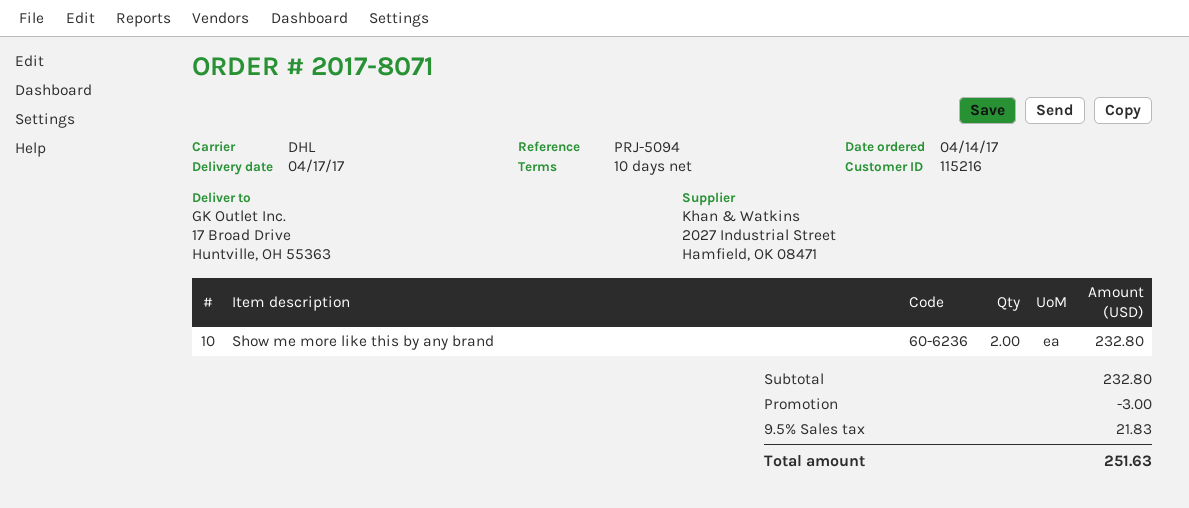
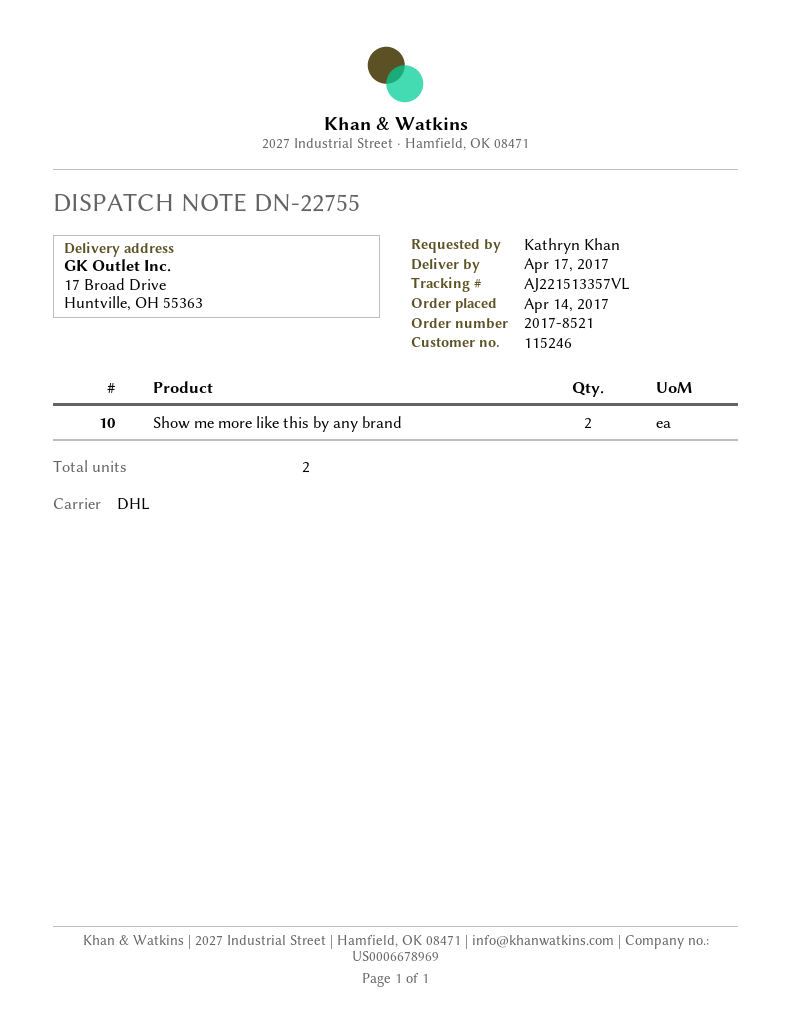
order number: 2017-8071 -> 2017-8521
customer number: 115216 -> 115246

